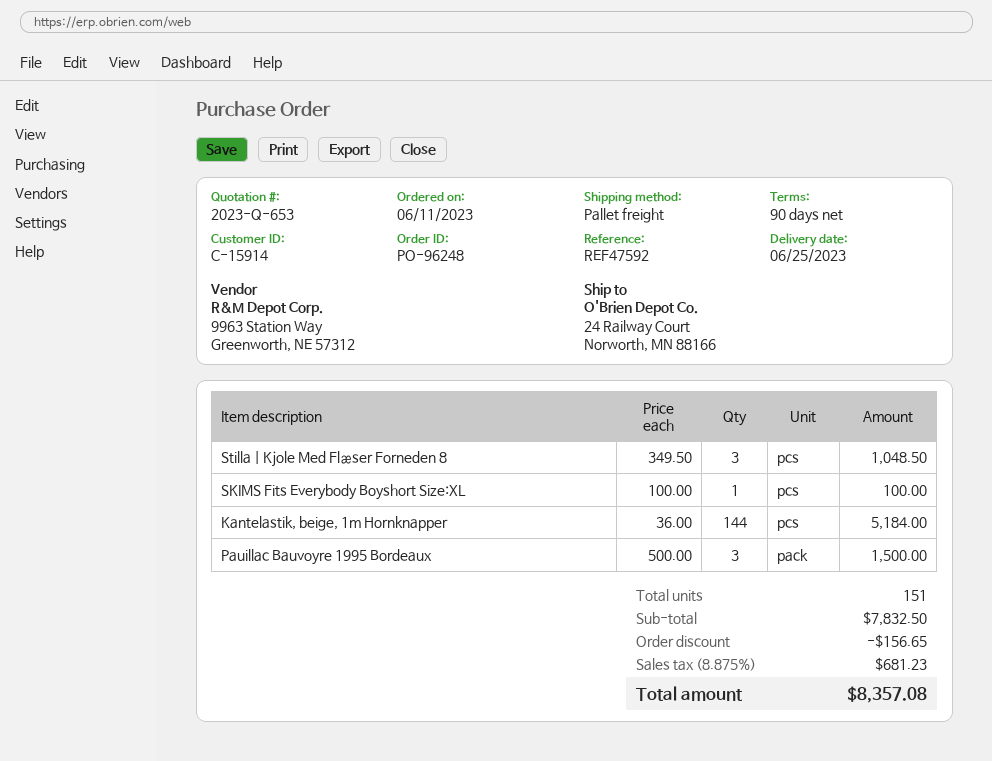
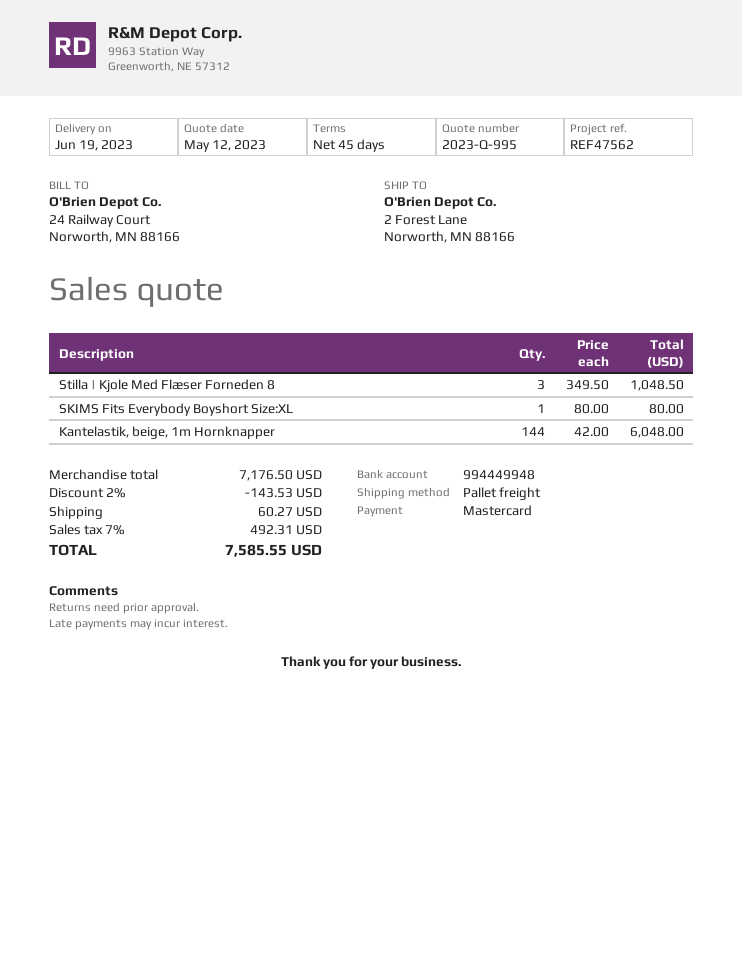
quote number: 2023-Q-653 -> 2023-Q-995
delivery date: 2023-06-25 -> 2023-06-19
payment terms: 90 days -> 45 days
reference: REF47592 -> REF47562
ship to: 24 Railway Court, Norworth, MN 88166 -> 2 Forest Lane, Norworth, MN 88166
SKIMS Fits Everybody Boyshort Size:XL: 1 x 100.00 = 100.00 -> 1 x 80.00 = 80.00
Kantelastik, beige, 1m Hornknapper: 144 x 36.00 = 5184.00 -> 144 x 42.00 = 6048.00
Pauillac Bauvoyre 1995 Bordeaux: 3 x 500.00 = 1500.00 -> none
subtotal: 7832.50 -> 7176.50
discount: 156.65 -> 143.53
shipping: none -> 60.27
tax: 8.875% = 681.23 -> 7% = 492.31
total: 8357.08 -> 7585.55

